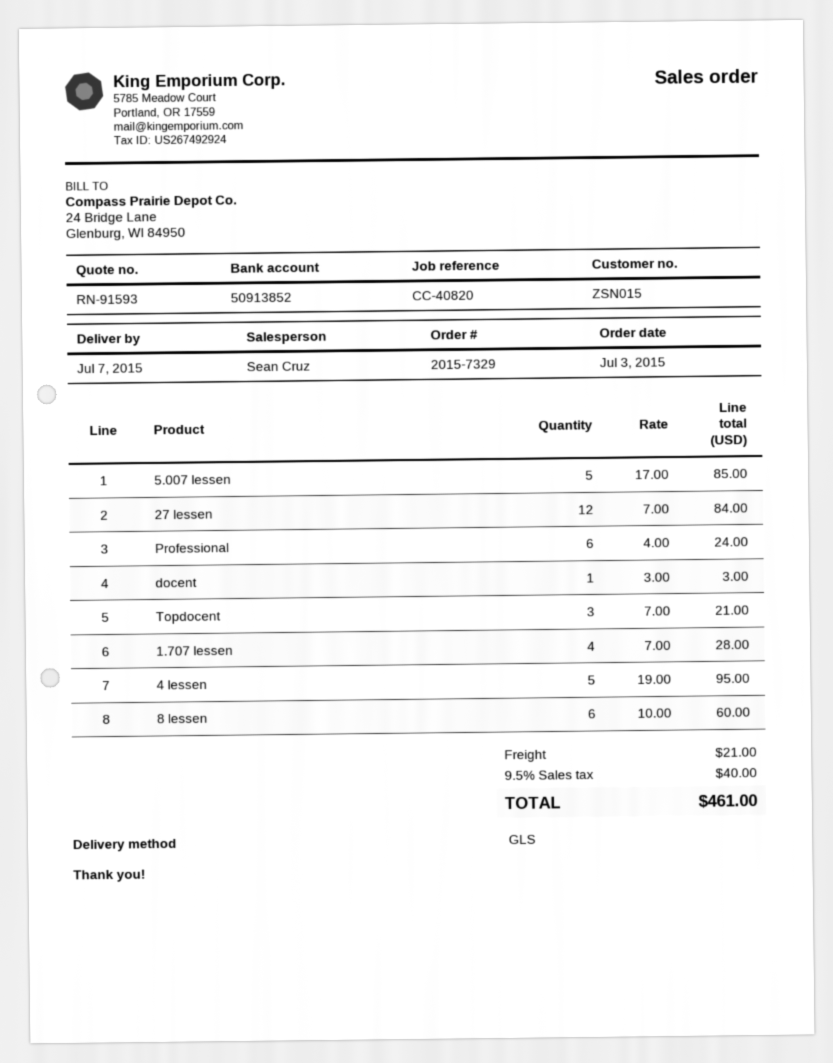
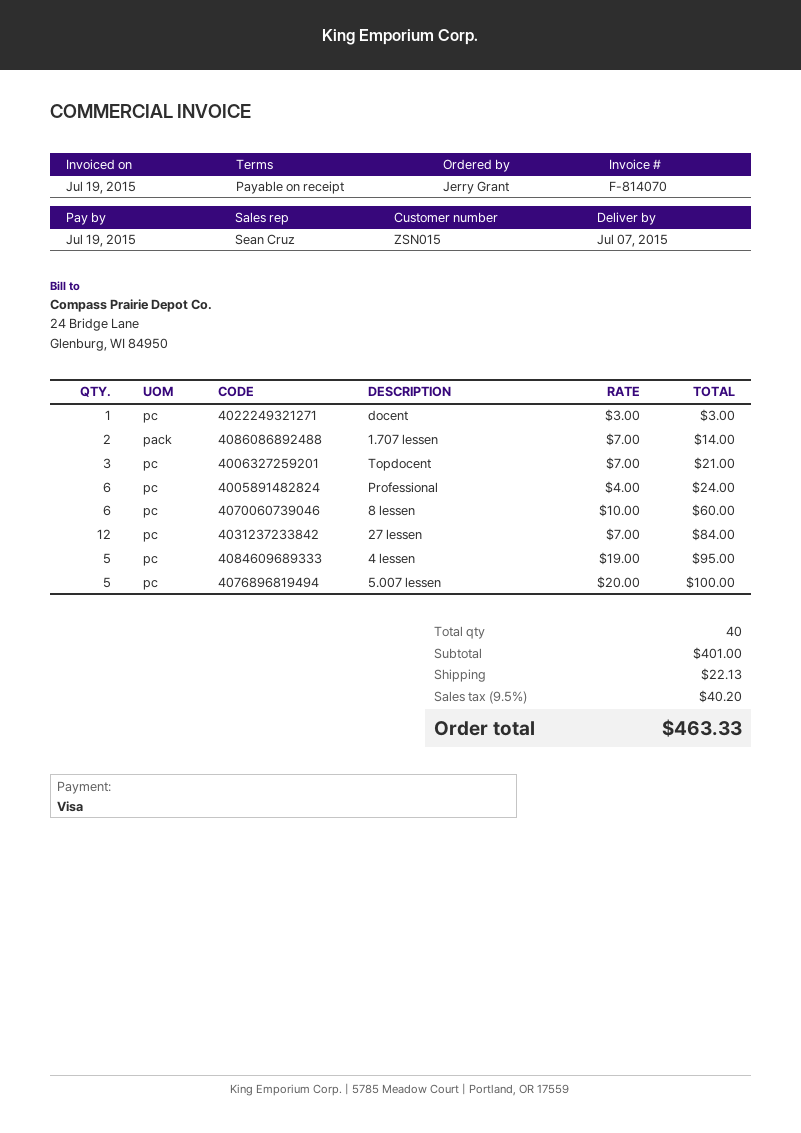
5.007 lessen: 5 x 17.00 = 85.00 -> 5 x 20.00 = 100.00
1.707 lessen: 4 x 7.00 = 28.00 -> 2 x 7.00 = 14.00
shipping: 21.00 -> 22.13
tax: 9.5% = 40.00 -> 9.5% = 40.20
total: 461.00 -> 463.33

